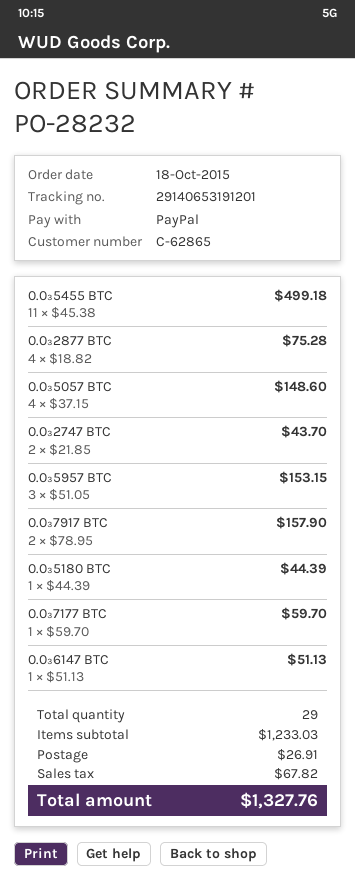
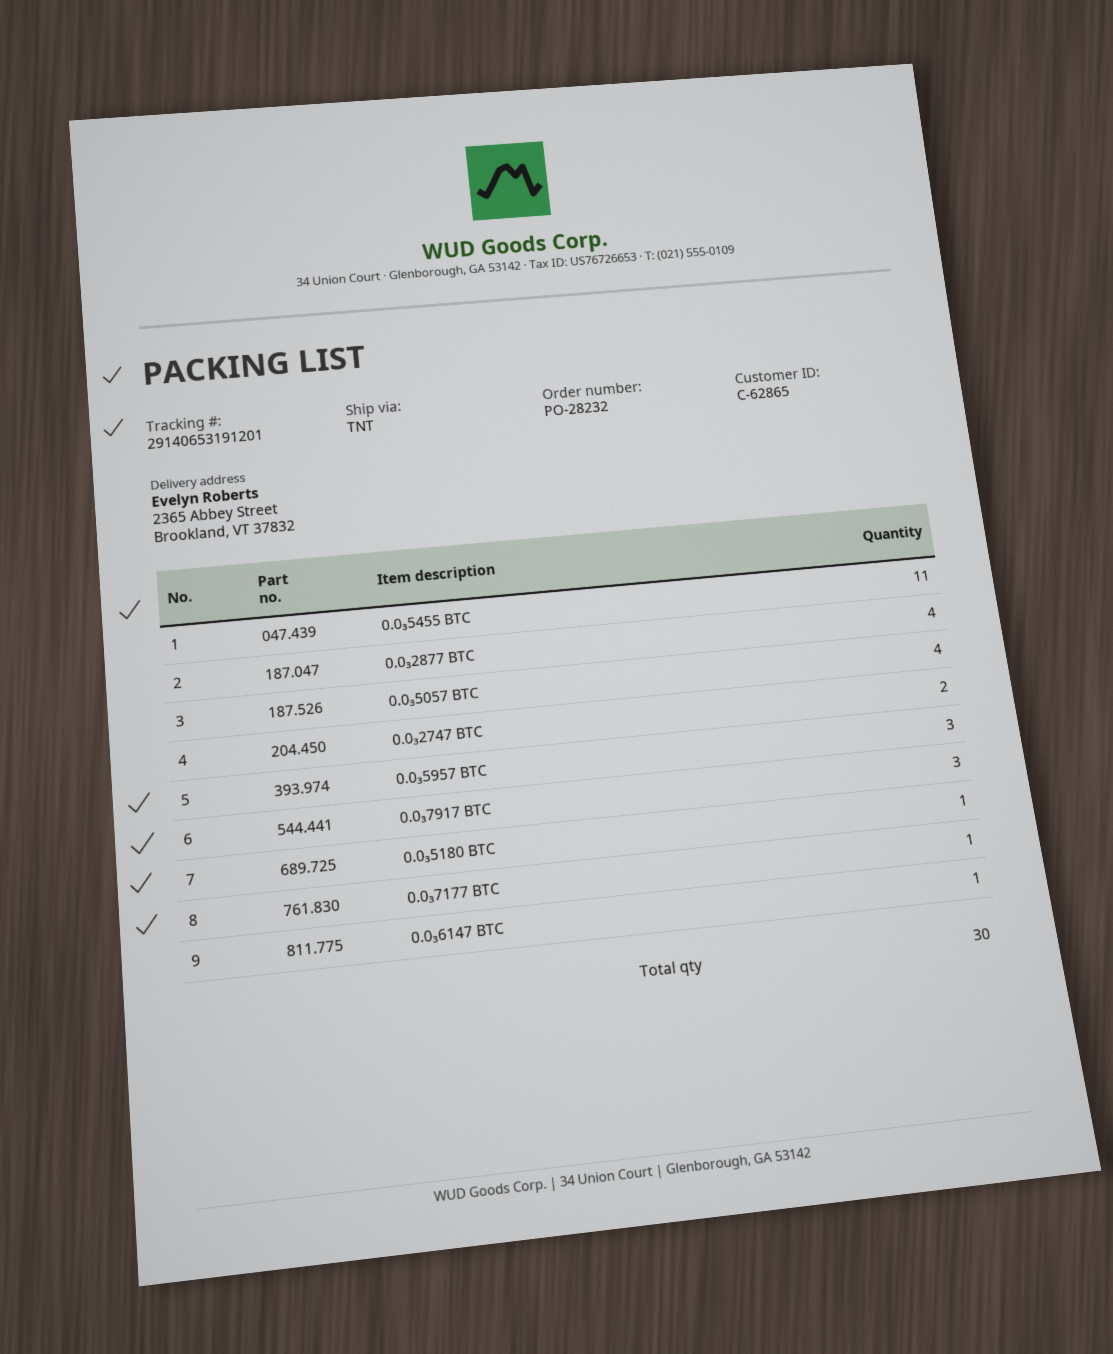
0.0₃7917 BTC: 2 -> 3
total quantity: 29 -> 30

